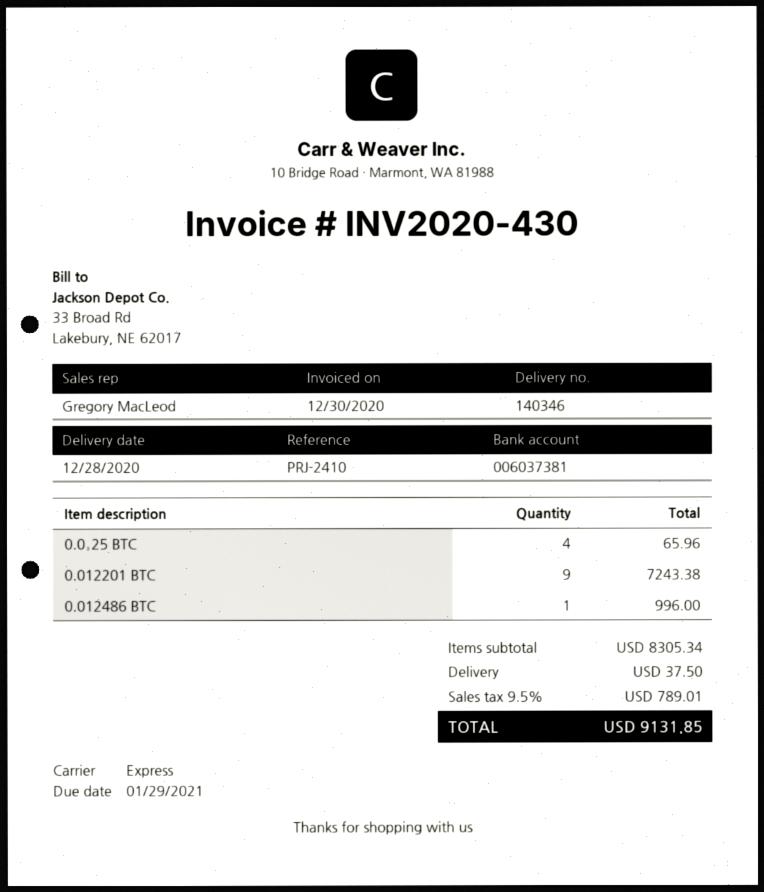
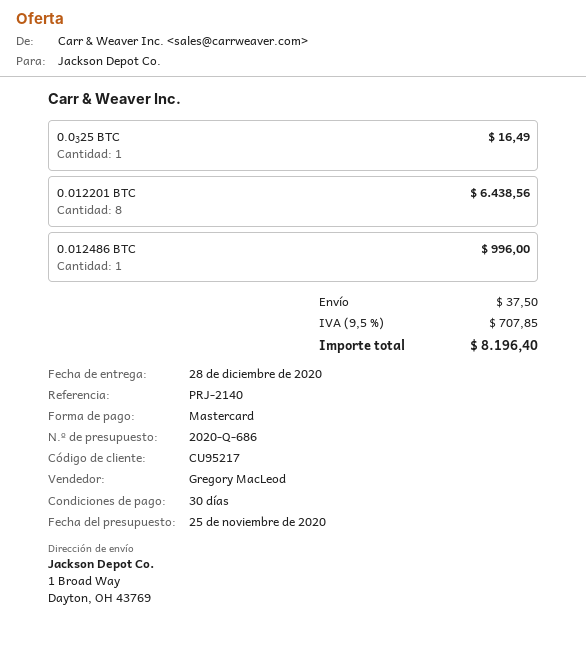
reference: PRJ-2410 -> PRJ-2140
0.0₃25 BTC: 4 for 65.96 -> 1 for 16.49
0.012201 BTC: 9 for 7243.38 -> 8 for 6438.56
tax: 9.5% = 789.01 -> 9.5% = 707.85
total: 9131.85 -> 8196.40

